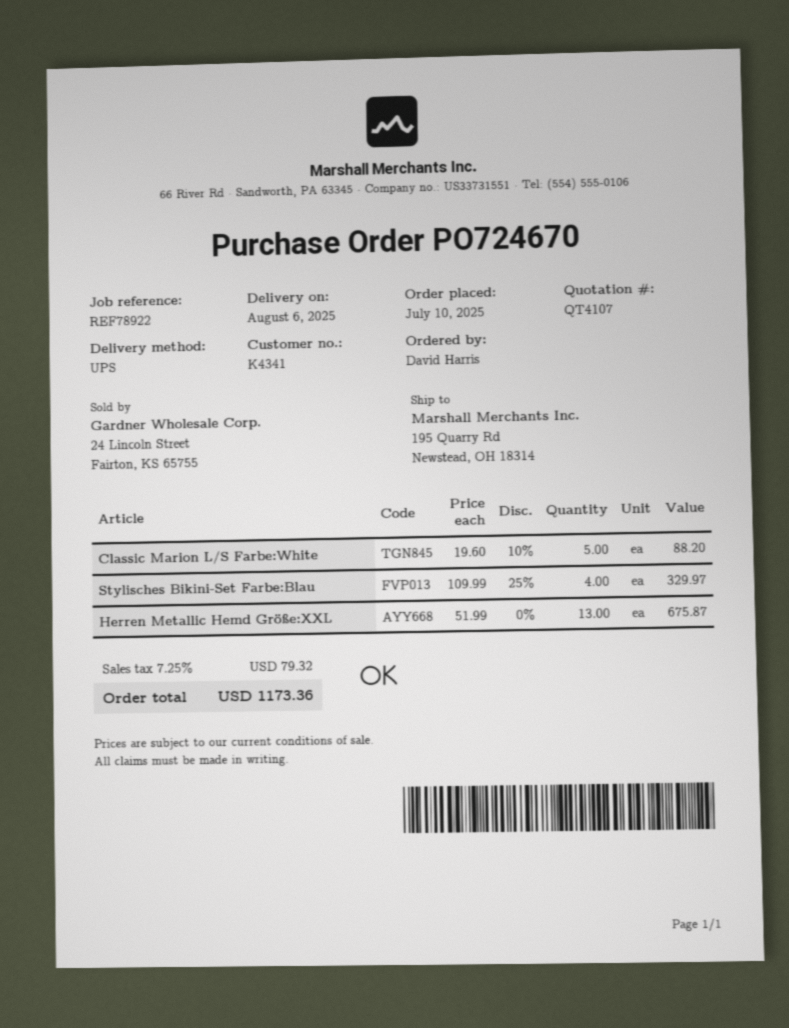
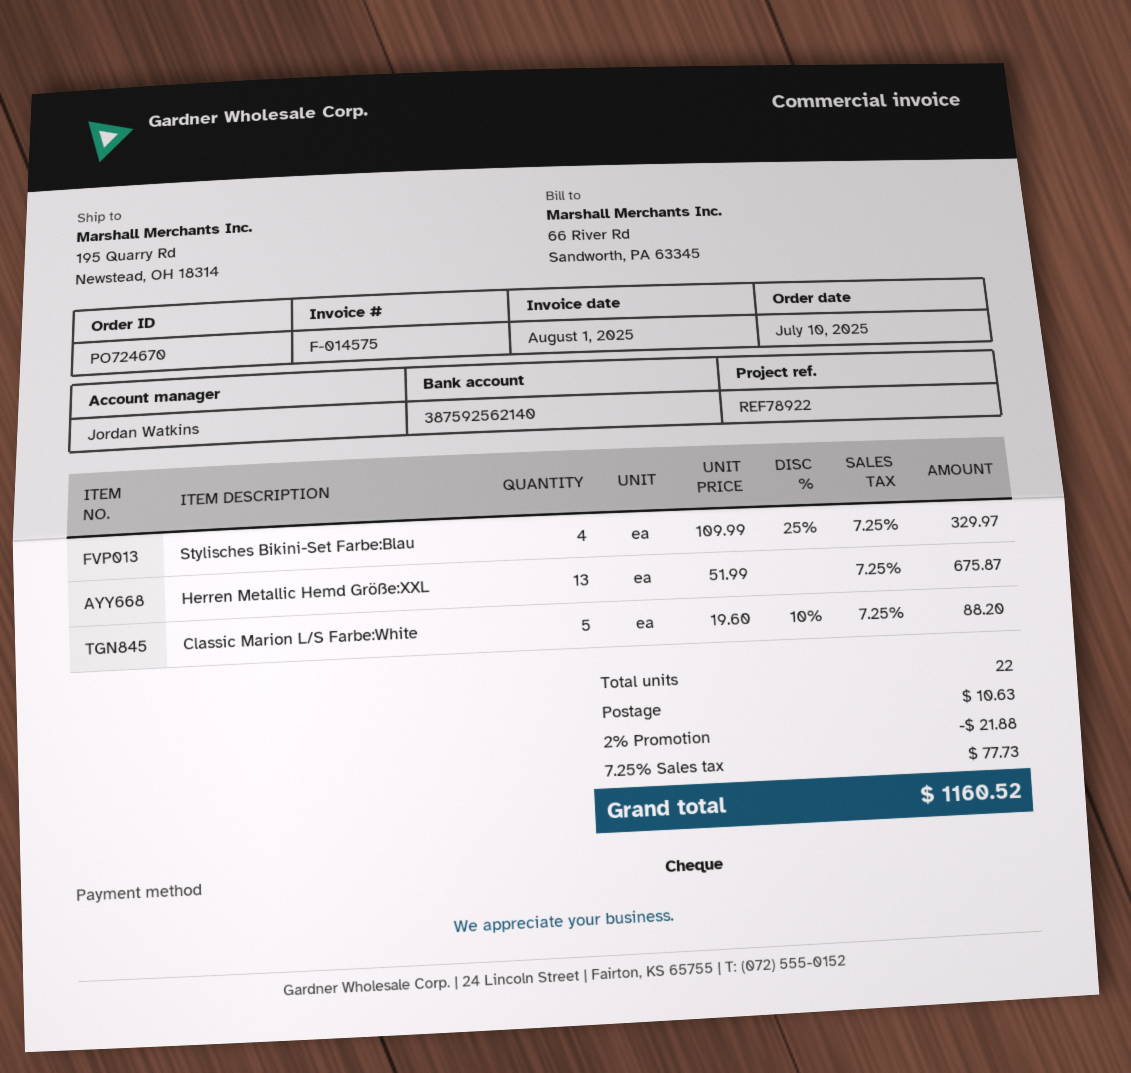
discount: none -> 2% = 21.88
shipping: none -> 10.63
tax: 7.25% = 79.32 -> 7.25% = 77.73
total: 1173.36 -> 1160.52

